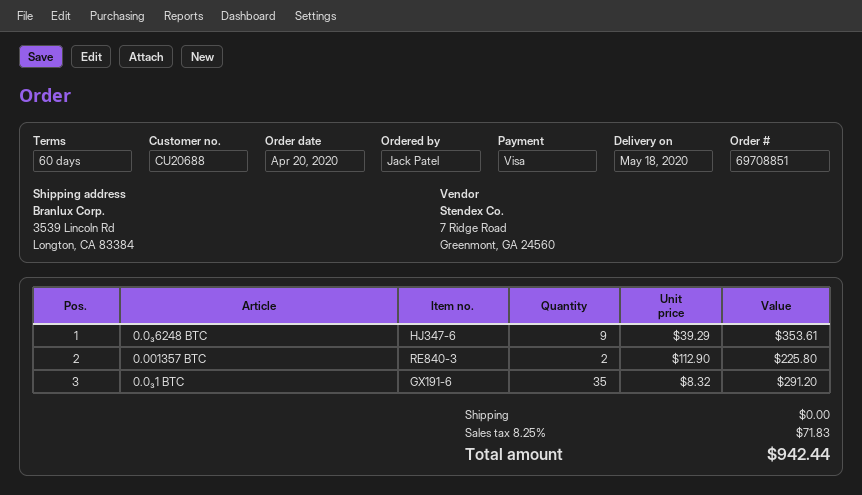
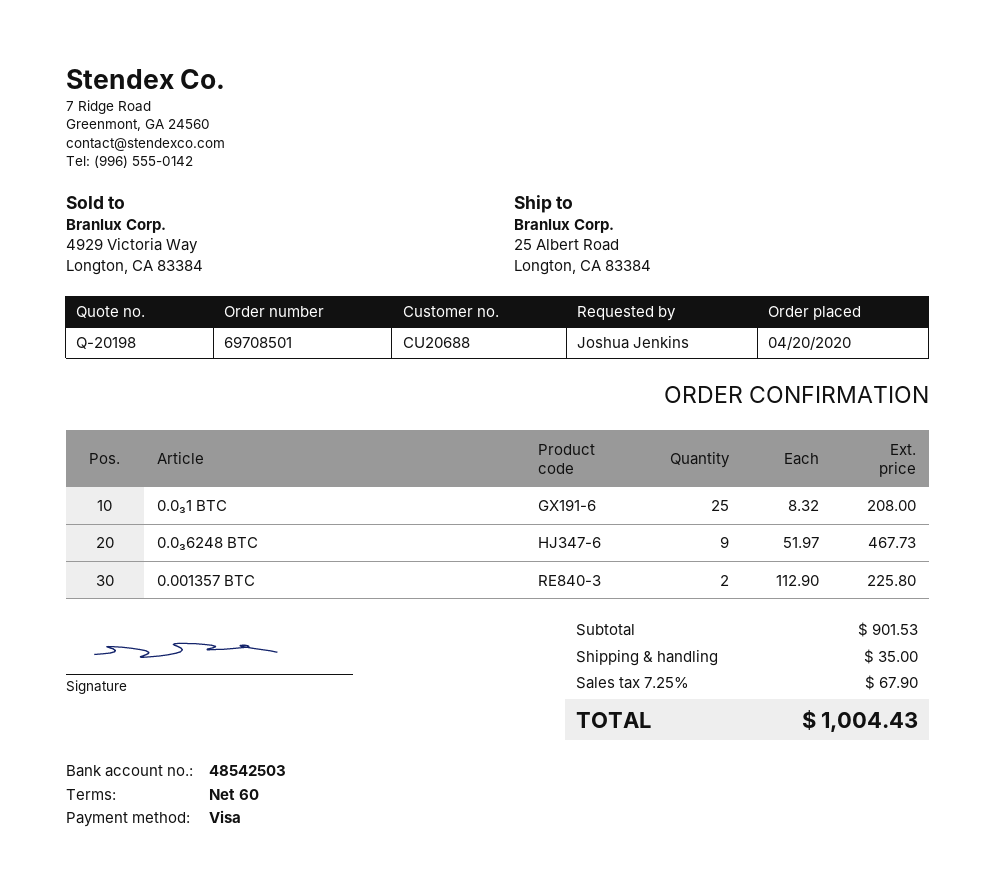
order number: 69708851 -> 69708501
ordered by: Jack Patel -> Joshua Jenkins
ship to: 3539 Lincoln Rd, Longton, CA 83384 -> 25 Albert Road, Longton, CA 83384
0.0₃6248 BTC: 9 x 39.29 = 353.61 -> 9 x 51.97 = 467.73
0.0₃1 BTC: 35 x 8.32 = 291.20 -> 25 x 8.32 = 208.00
shipping: 0.00 -> 35.00
tax: 8.25% = 71.83 -> 7.25% = 67.90
total: 942.44 -> 1004.43

